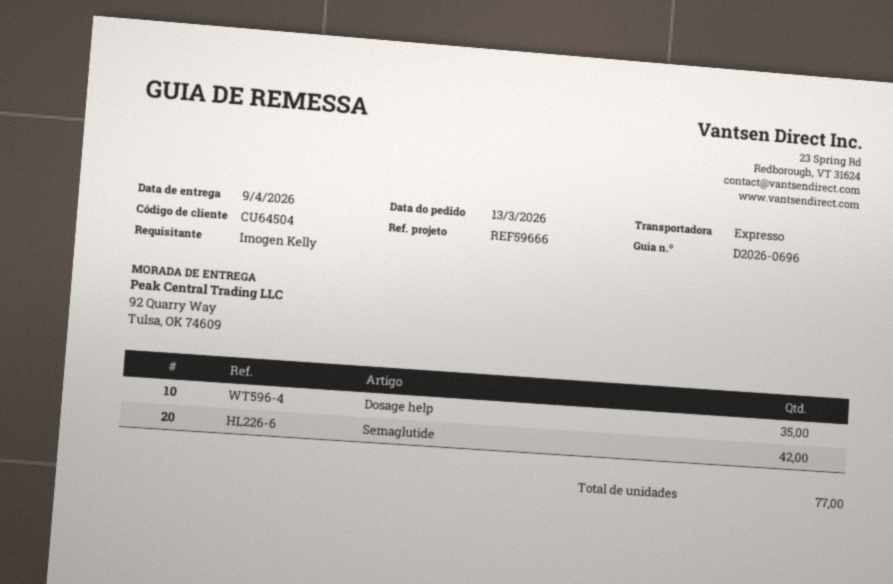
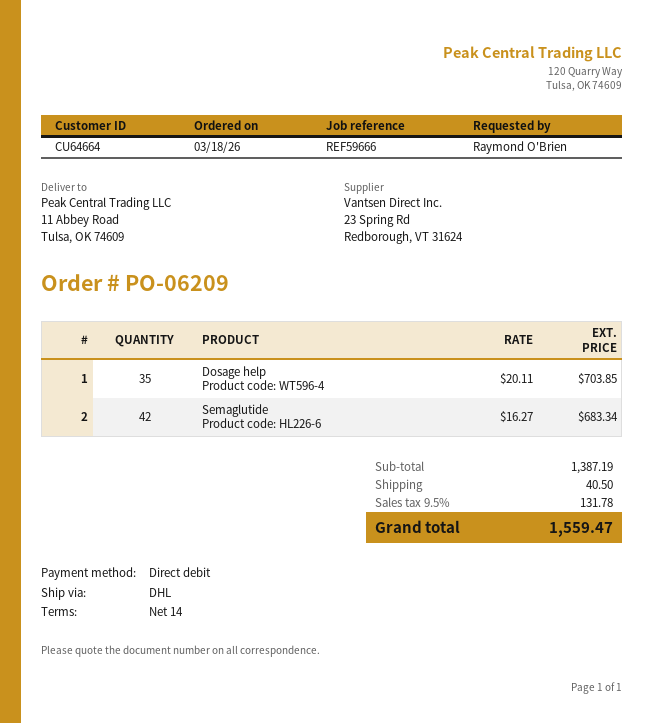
order date: 2026-03-13 -> 2026-03-18
customer number: CU64504 -> CU64664
ordered by: Imogen Kelly -> Raymond O'Brien
shipping method: express -> DHL
ship to: 92 Quarry Way, Tulsa, OK 74609 -> 11 Abbey Road, Tulsa, OK 74609

